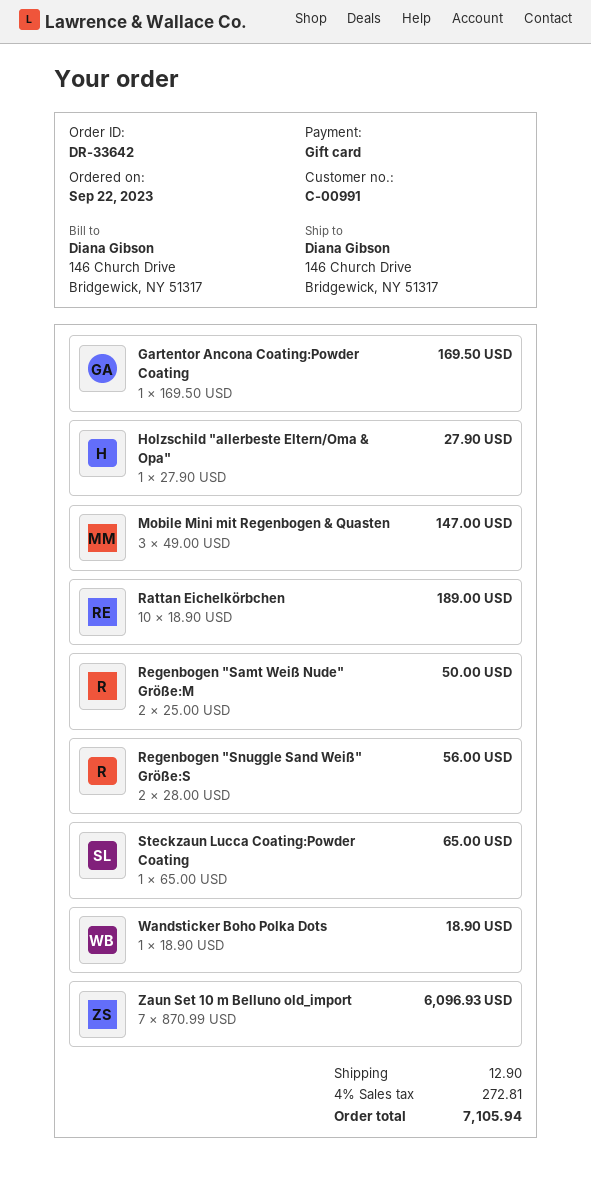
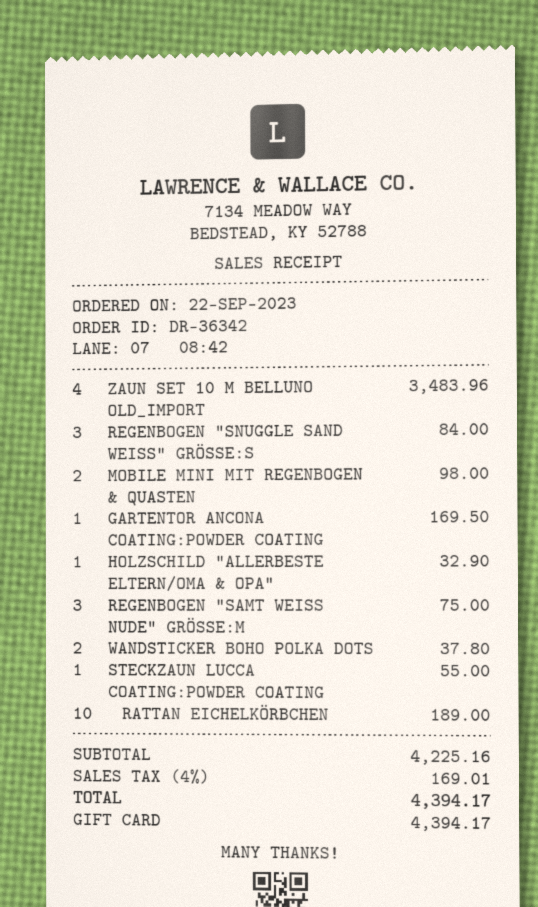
order number: DR-33642 -> DR-36342
Holzschild "allerbeste Eltern/Oma & Opa": 1 for 27.90 -> 1 for 32.90
Mobile Mini mit Regenbogen & Quasten: 3 for 147.00 -> 2 for 98.00
Regenbogen "Samt Weiß Nude" Größe:M: 2 for 50.00 -> 3 for 75.00
Regenbogen "Snuggle Sand Weiß" Größe:S: 2 for 56.00 -> 3 for 84.00
Steckzaun Lucca Coating:Powder Coating: 1 for 65.00 -> 1 for 55.00
Wandsticker Boho Polka Dots: 1 for 18.90 -> 2 for 37.80
Zaun Set 10 m Belluno old_import: 7 for 6096.93 -> 4 for 3483.96
shipping: 12.90 -> none
tax: 4% = 272.81 -> 4% = 169.01
total: 7105.94 -> 4394.17

